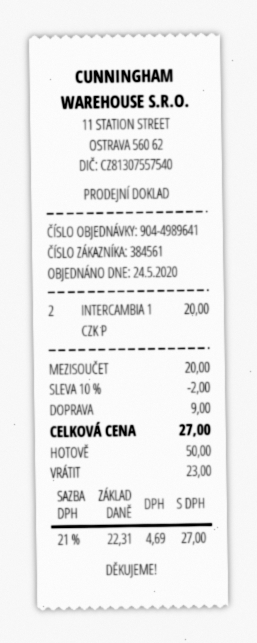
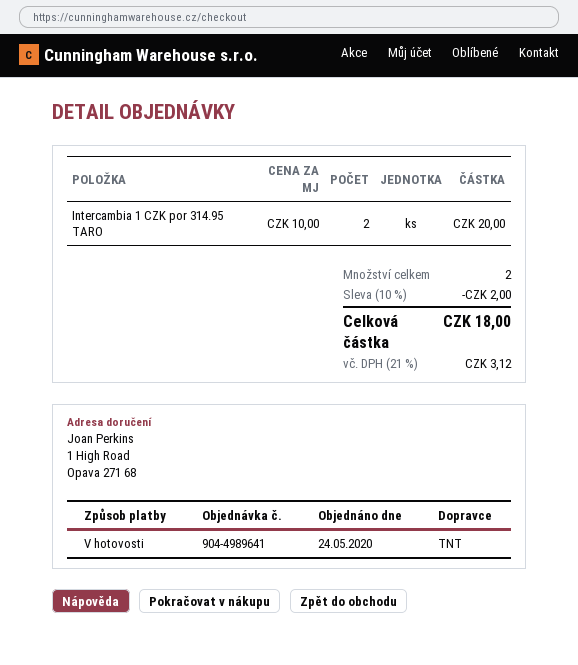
shipping: 9.00 -> none
tax: 21% = 4.69 -> 21% = 3.12
total: 27.00 -> 18.00

